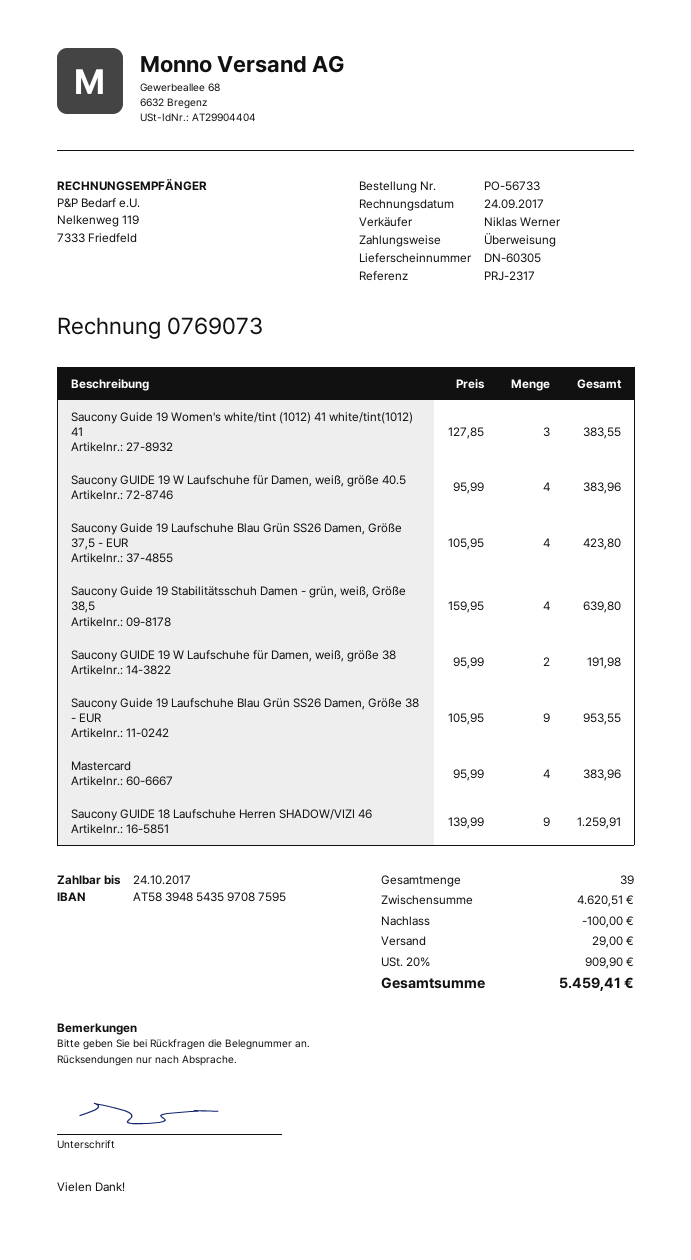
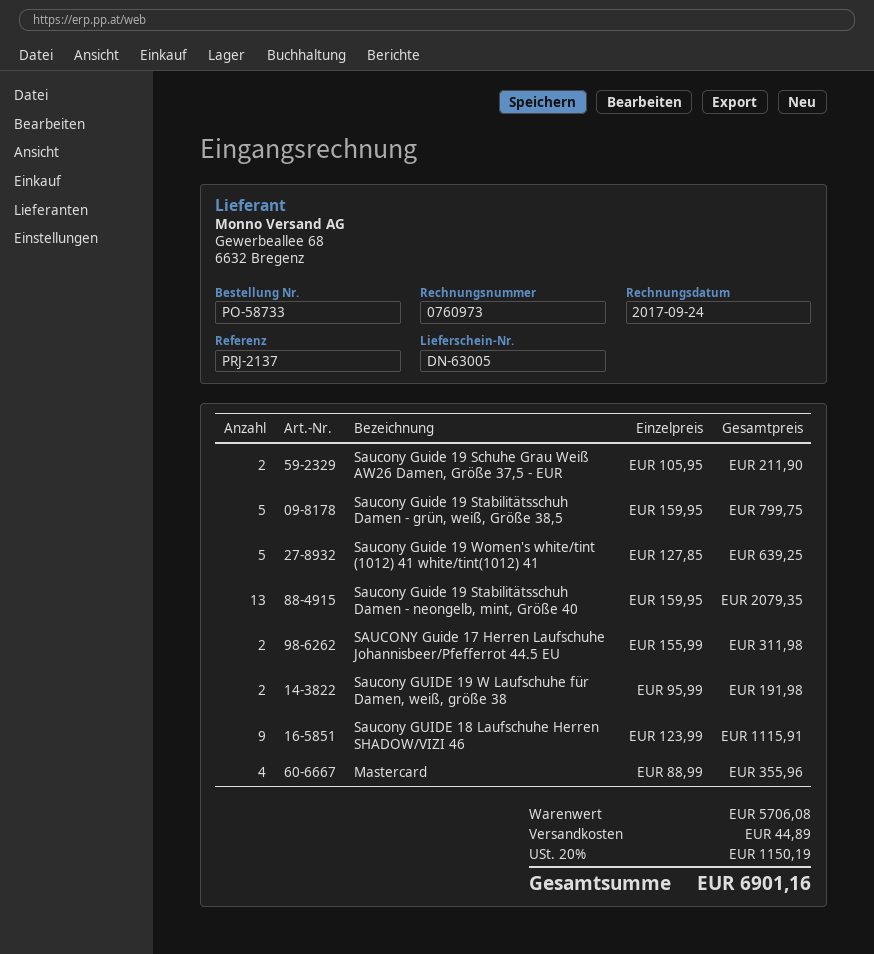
order number: PO-56733 -> PO-58733
delivery note number: DN-60305 -> DN-63005
invoice number: 0769073 -> 0760973
reference: PRJ-2317 -> PRJ-2137
Saucony Guide 19 Women's white/tint (1012) 41 white/tint(1012) 41: 3 x 127.85 = 383.55 -> 5 x 127.85 = 639.25
Saucony GUIDE 19 W Laufschuhe für Damen, weiß, größe 40.5: 4 x 95.99 = 383.96 -> none
Saucony Guide 19 Laufschuhe Blau Grün SS26 Damen, Größe 37,5 - EUR: 4 x 105.95 = 423.80 -> none
Saucony Guide 19 Stabilitätsschuh Damen - grün, weiß, Größe 38,5: 4 x 159.95 = 639.80 -> 5 x 159.95 = 799.75
Saucony Guide 19 Laufschuhe Blau Grün SS26 Damen, Größe 38 - EUR: 9 x 105.95 = 953.55 -> none
Mastercard: 4 x 95.99 = 383.96 -> 4 x 88.99 = 355.96
Saucony GUIDE 18 Laufschuhe Herren SHADOW/VIZI 46: 9 x 139.99 = 1259.91 -> 9 x 123.99 = 1115.91
Saucony Guide 19 Schuhe Grau Weiß AW26 Damen, Größe 37,5 - EUR: none -> 2 x 105.95 = 211.90
Saucony Guide 19 Stabilitätsschuh Damen - neongelb, mint, Größe 40: none -> 13 x 159.95 = 2079.35
SAUCONY Guide 17 Herren Laufschuhe Johannisbeer/Pfefferrot 44.5 EU: none -> 2 x 155.99 = 311.98
subtotal: 4620.51 -> 5706.08
discount: 100.00 -> none
shipping: 29.00 -> 44.89
tax: 20% = 909.90 -> 20% = 1150.19
total: 5459.41 -> 6901.16

